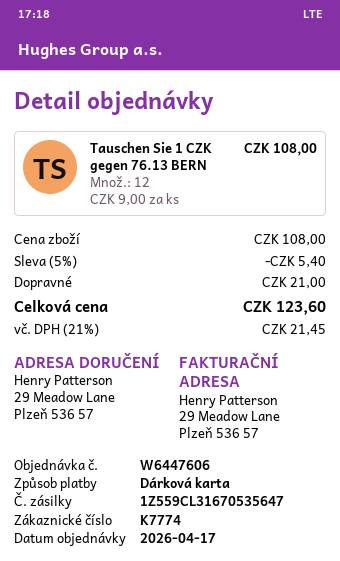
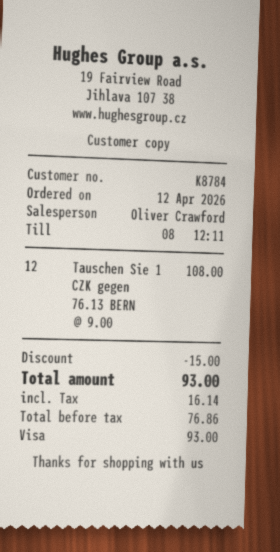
order date: 2026-04-17 -> 2026-04-12
customer number: K7774 -> K8784
payment method: gift card -> Visa
discount: 5.40 -> 15.00
shipping: 21.00 -> none
tax: 21.45 -> 16.14
total: 123.60 -> 93.00

